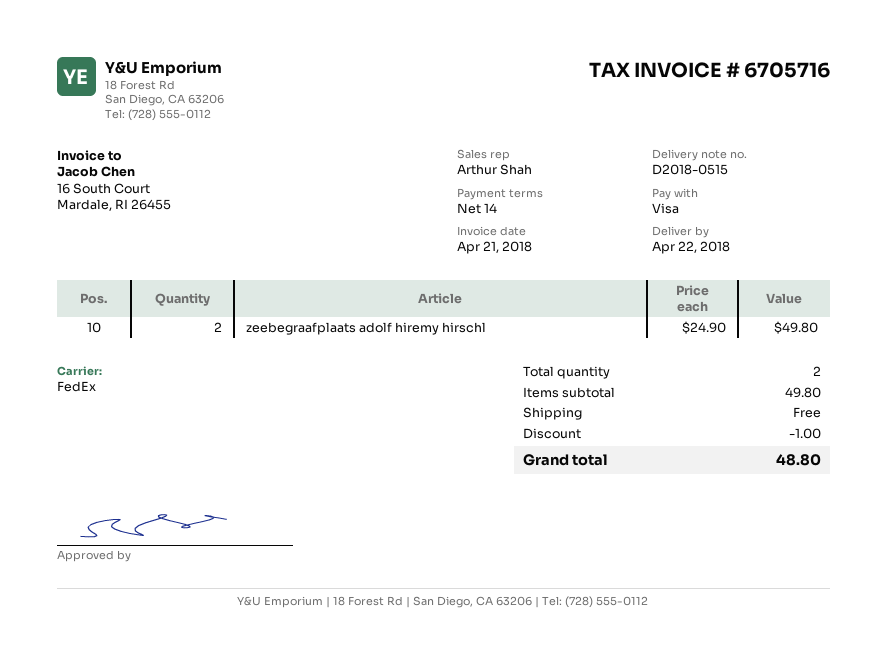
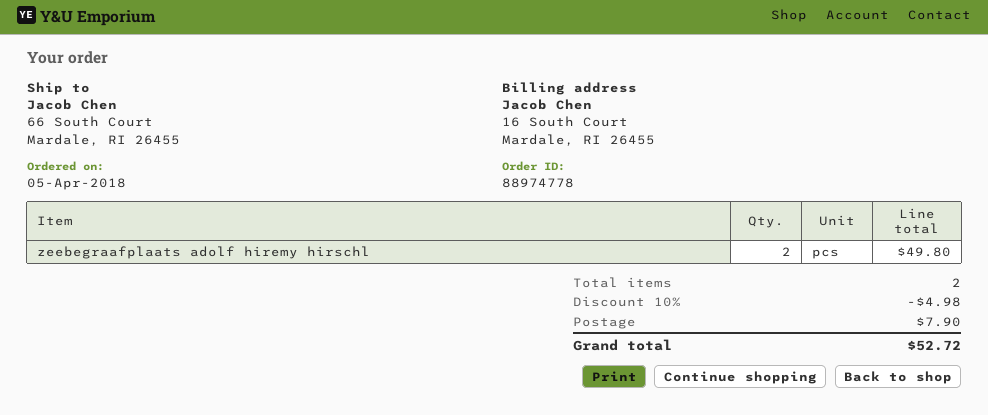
discount: 1.00 -> 4.98
shipping: 0.00 -> 7.90
total: 48.80 -> 52.72

